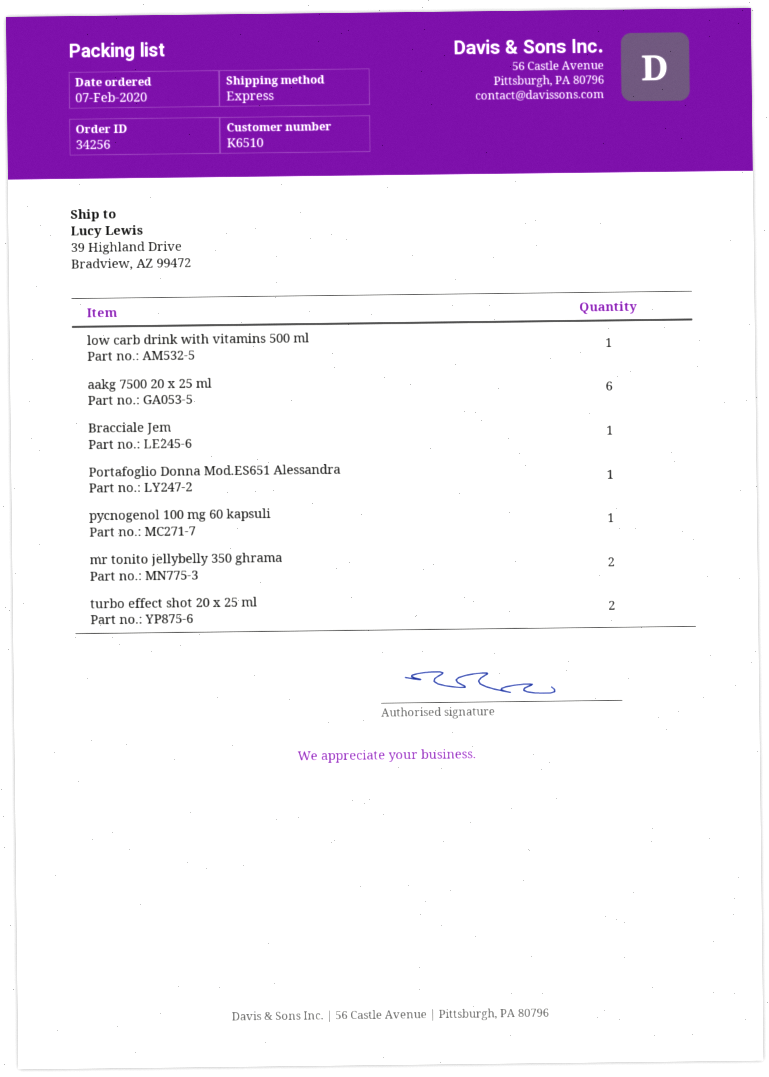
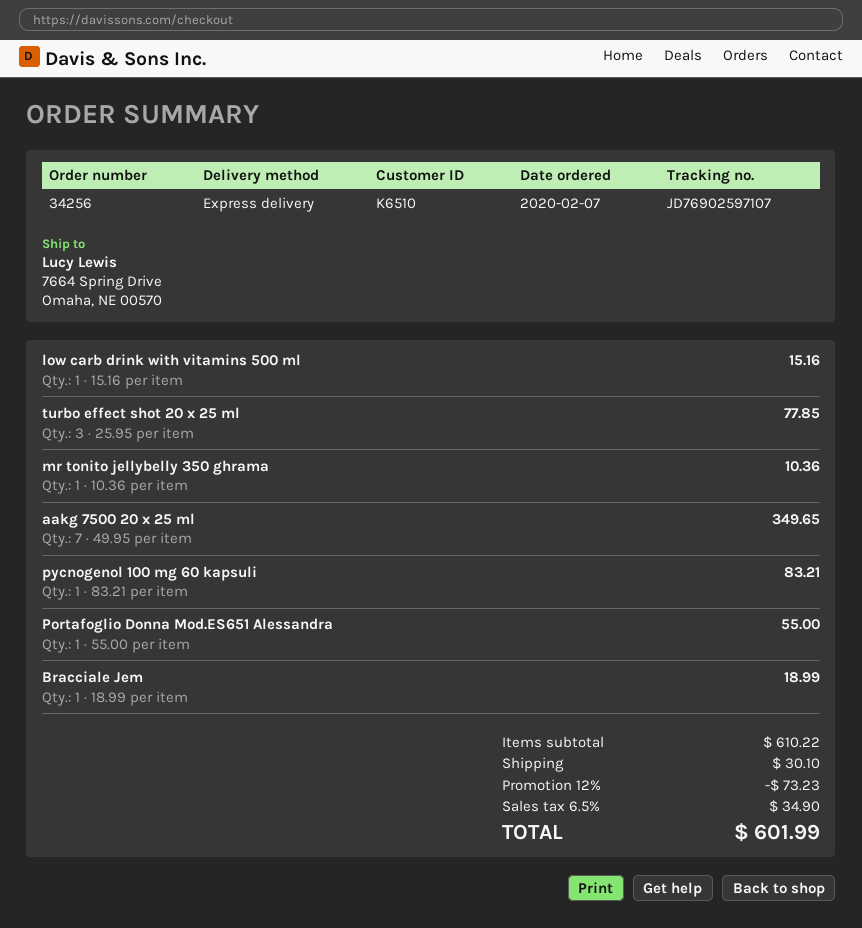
ship to: 39 Highland Drive, Bradview, AZ 99472 -> 7664 Spring Drive, Omaha, NE 00570
aakg 7500 20 x 25 ml: 6 -> 7
mr tonito jellybelly 350 ghrama: 2 -> 1
turbo effect shot 20 x 25 ml: 2 -> 3

